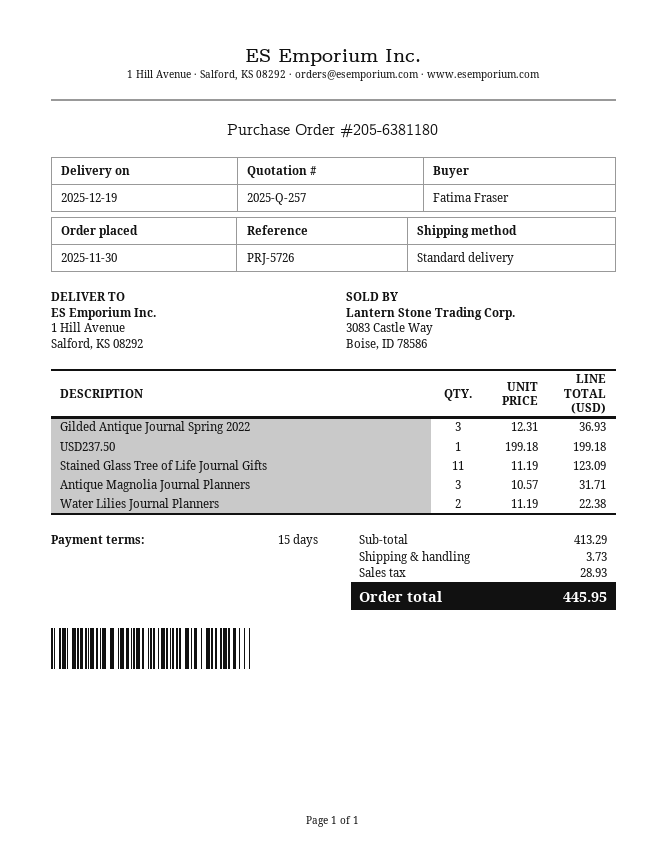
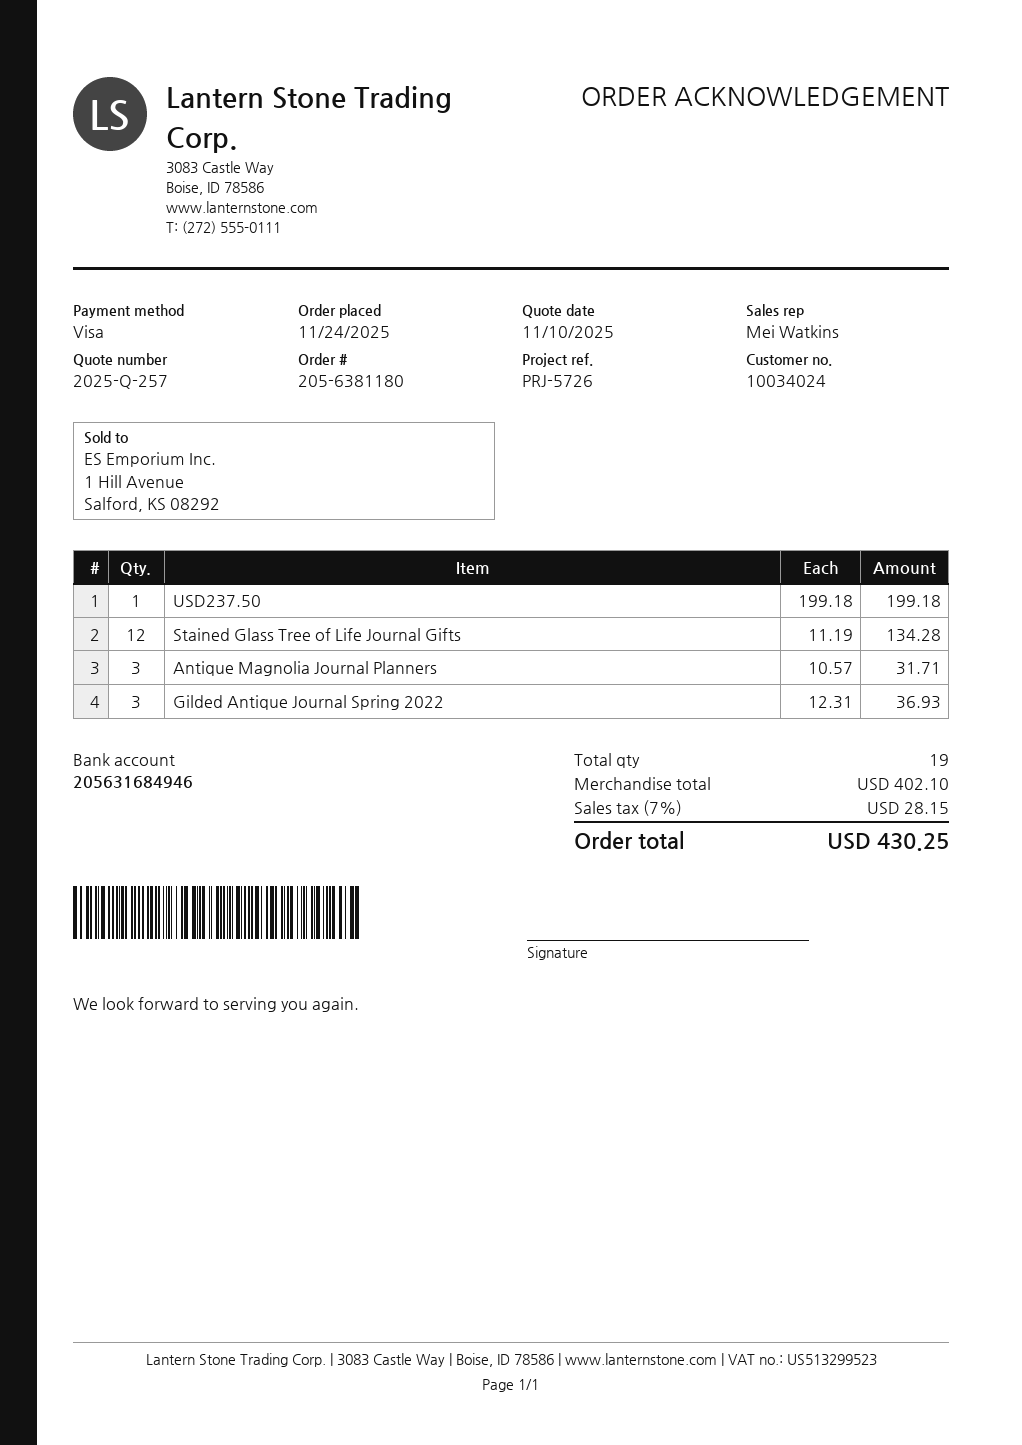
order date: 2025-11-30 -> 2025-11-24
Stained Glass Tree of Life Journal Gifts: 11 x 11.19 = 123.09 -> 12 x 11.19 = 134.28
Water Lilies Journal Planners: 2 x 11.19 = 22.38 -> none
subtotal: 413.29 -> 402.10
shipping: 3.73 -> none
tax: 28.93 -> 28.15
total: 445.95 -> 430.25

